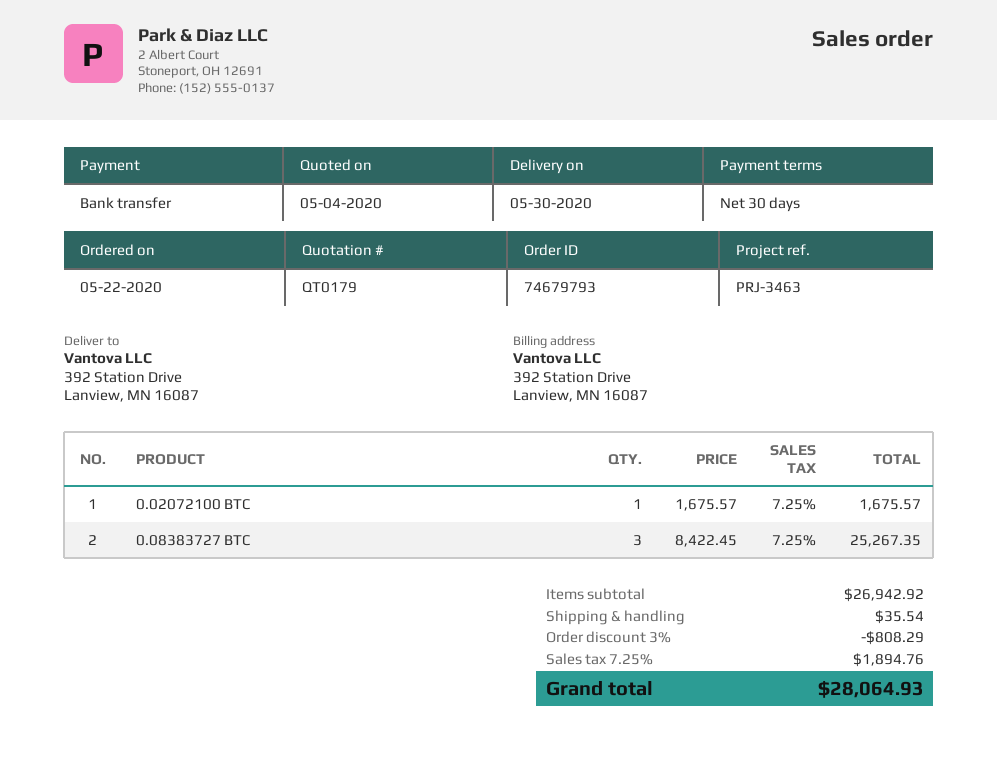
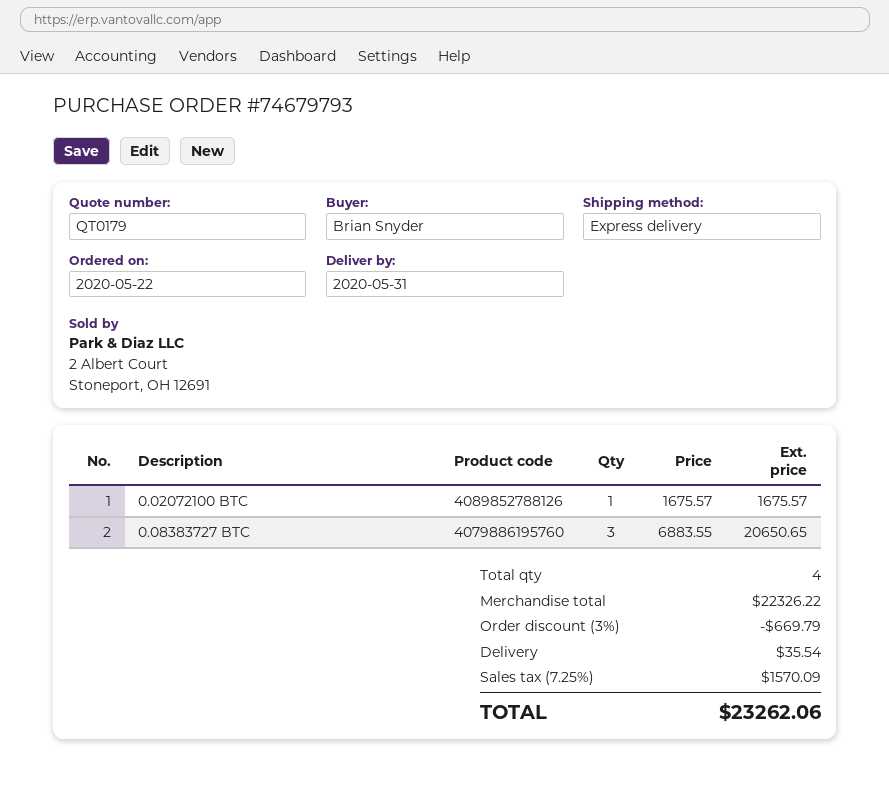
delivery date: 2020-05-30 -> 2020-05-31
0.08383727 BTC: 3 x 8422.45 = 25267.35 -> 3 x 6883.55 = 20650.65
subtotal: 26942.92 -> 22326.22
discount: 3% = 808.29 -> 3% = 669.79
tax: 7.25% = 1894.76 -> 7.25% = 1570.09
total: 28064.93 -> 23262.06

